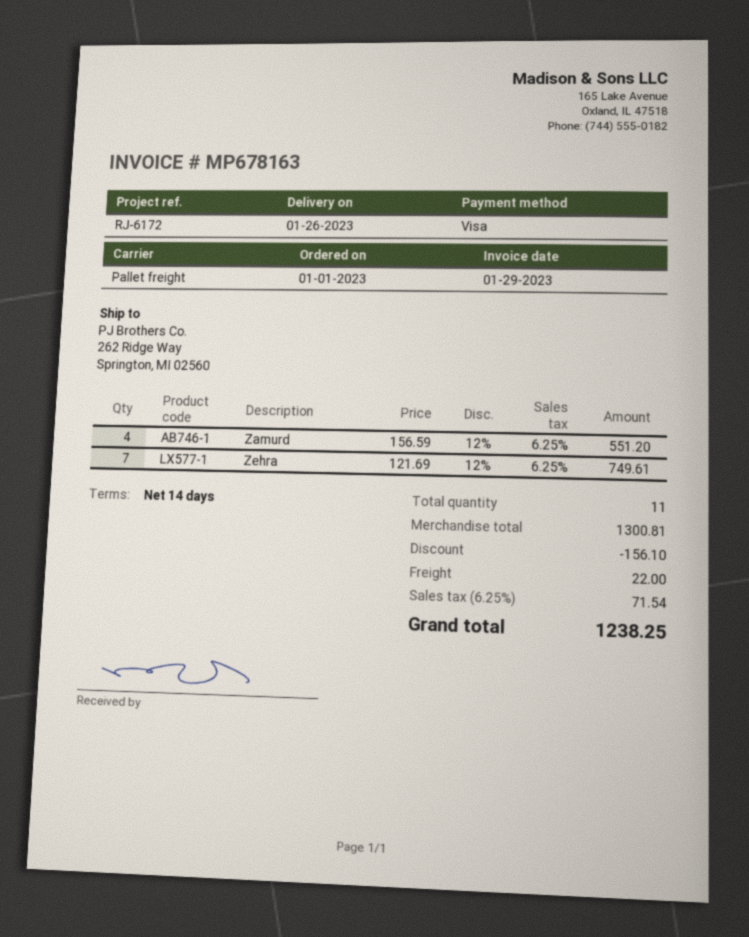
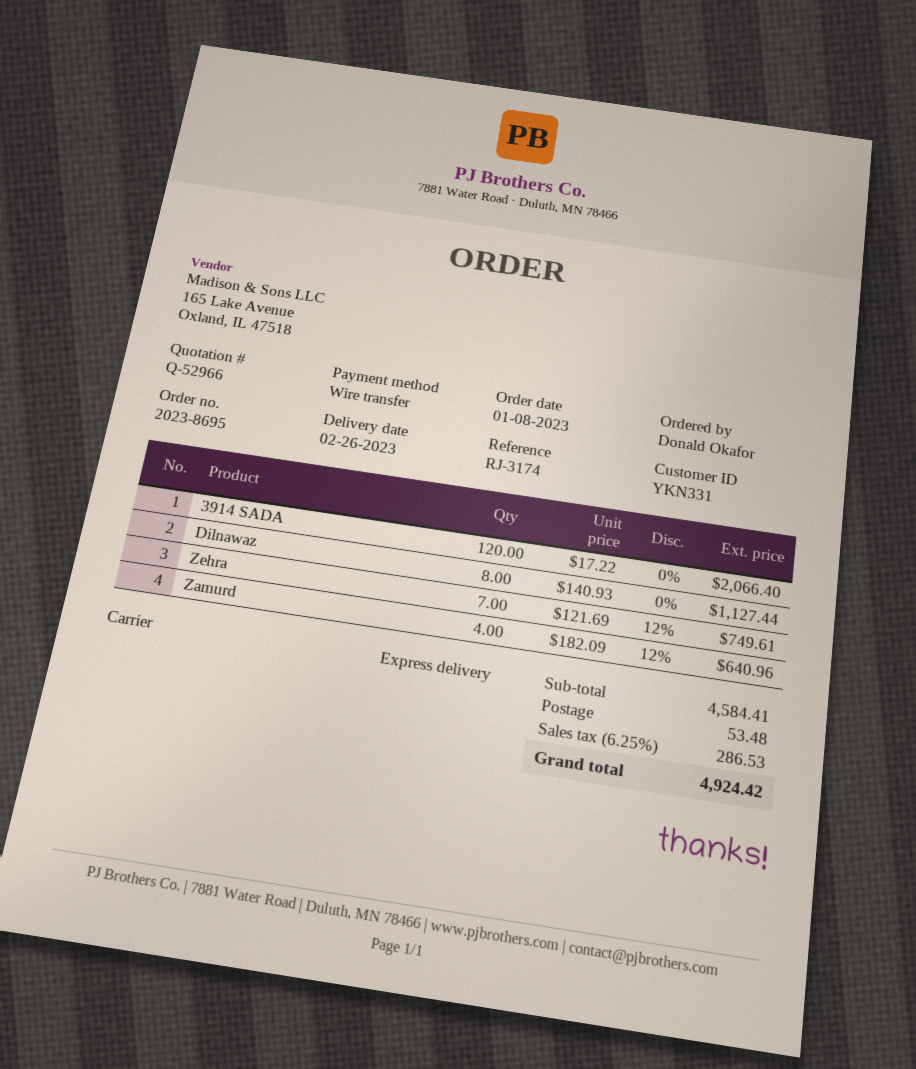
order date: 2023-01-01 -> 2023-01-08
delivery date: 2023-01-26 -> 2023-02-26
reference: RJ-6172 -> RJ-3174
payment method: Visa -> bank transfer
shipping method: pallet freight -> express
Zamurd: 4 x 156.59 - 12% = 551.20 -> 4 x 182.09 - 12% = 640.96
3914 SADA: none -> 120 x 17.22 = 2066.40
Dilnawaz: none -> 8 x 140.93 = 1127.44
subtotal: 1300.81 -> 4584.41
discount: 156.10 -> none
shipping: 22.00 -> 53.48
tax: 6.25% = 71.54 -> 6.25% = 286.53
total: 1238.25 -> 4924.42

